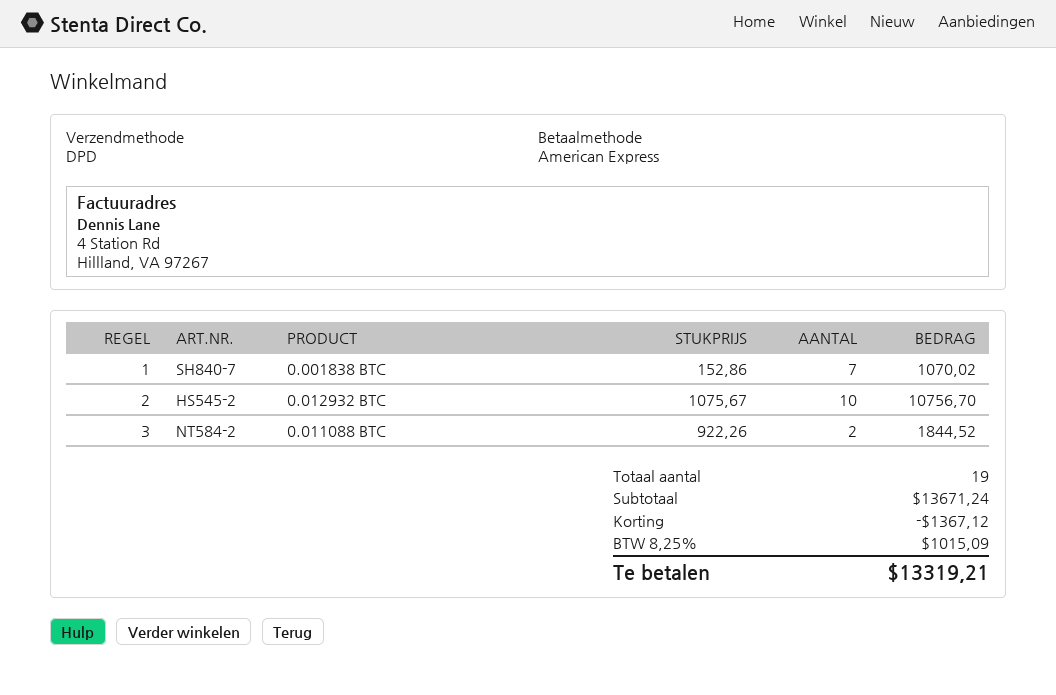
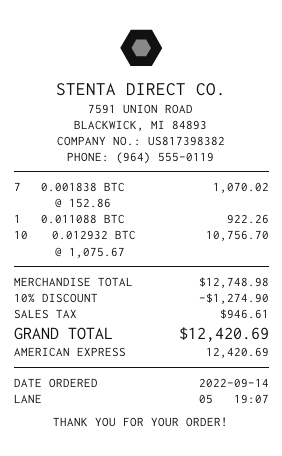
0.011088 BTC: 2 x 922.26 = 1844.52 -> 1 x 922.26 = 922.26
subtotal: 13671.24 -> 12748.98
discount: 1367.12 -> 1274.90
tax: 1015.09 -> 946.61
total: 13319.21 -> 12420.69

